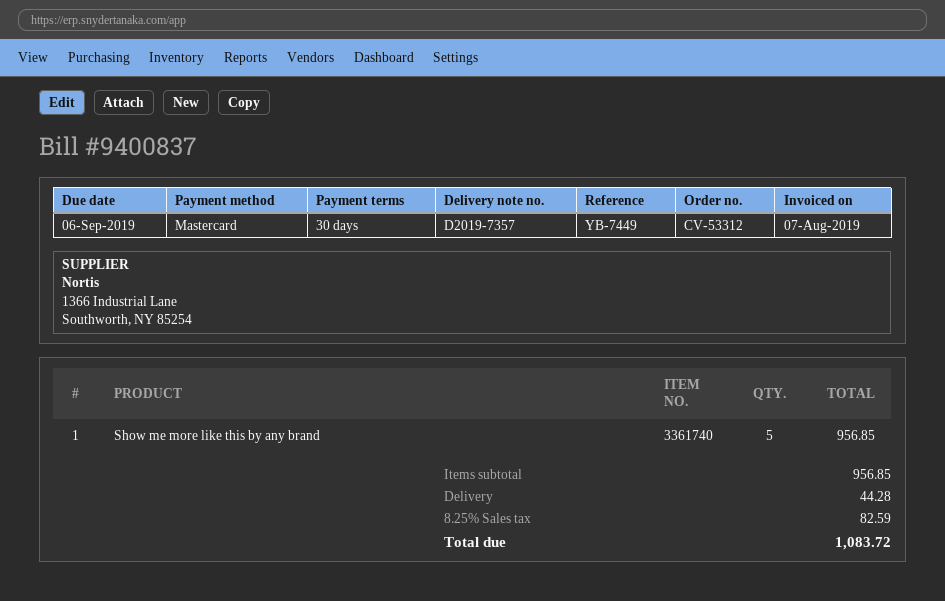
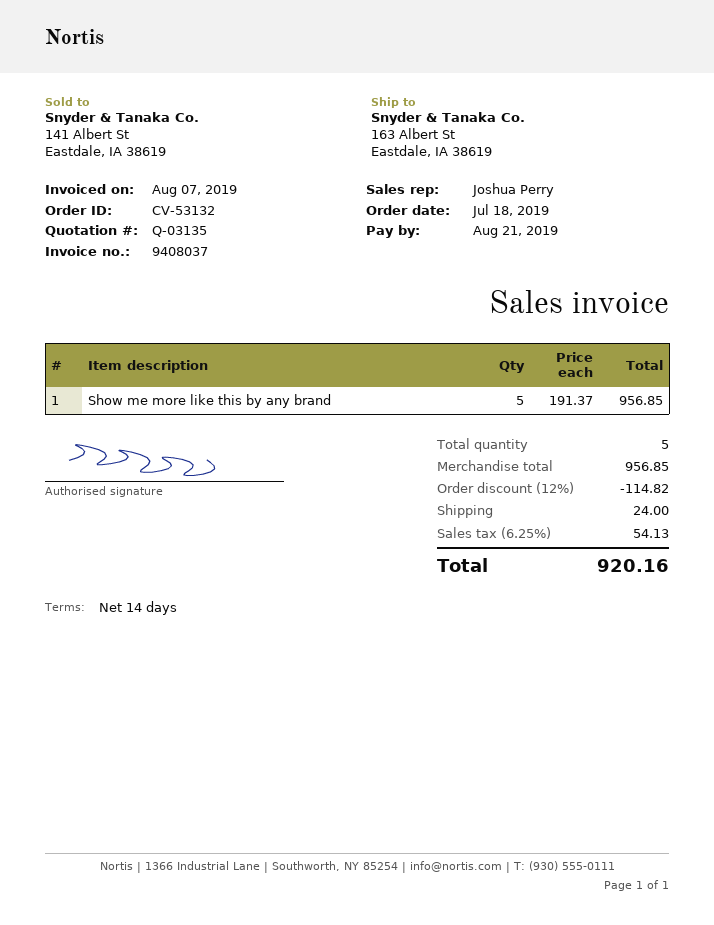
order number: CV-53312 -> CV-53132
invoice number: 9400837 -> 9408037
payment terms: 30 days -> 14 days
due date: 2019-09-06 -> 2019-08-21
discount: none -> 12% = 114.82
shipping: 44.28 -> 24.00
tax: 8.25% = 82.59 -> 6.25% = 54.13
total: 1083.72 -> 920.16

